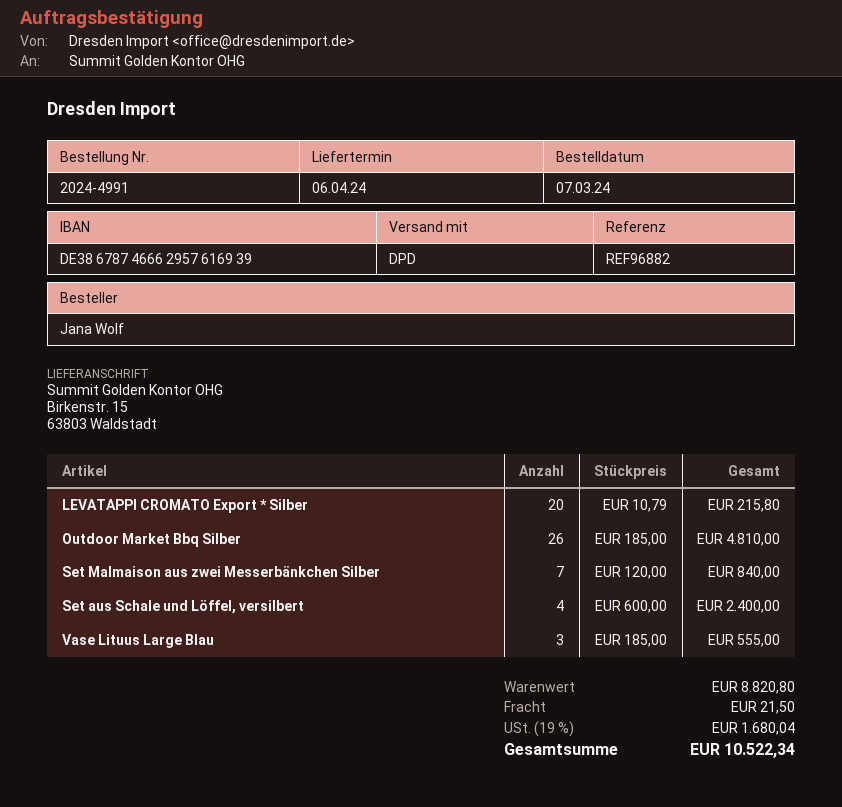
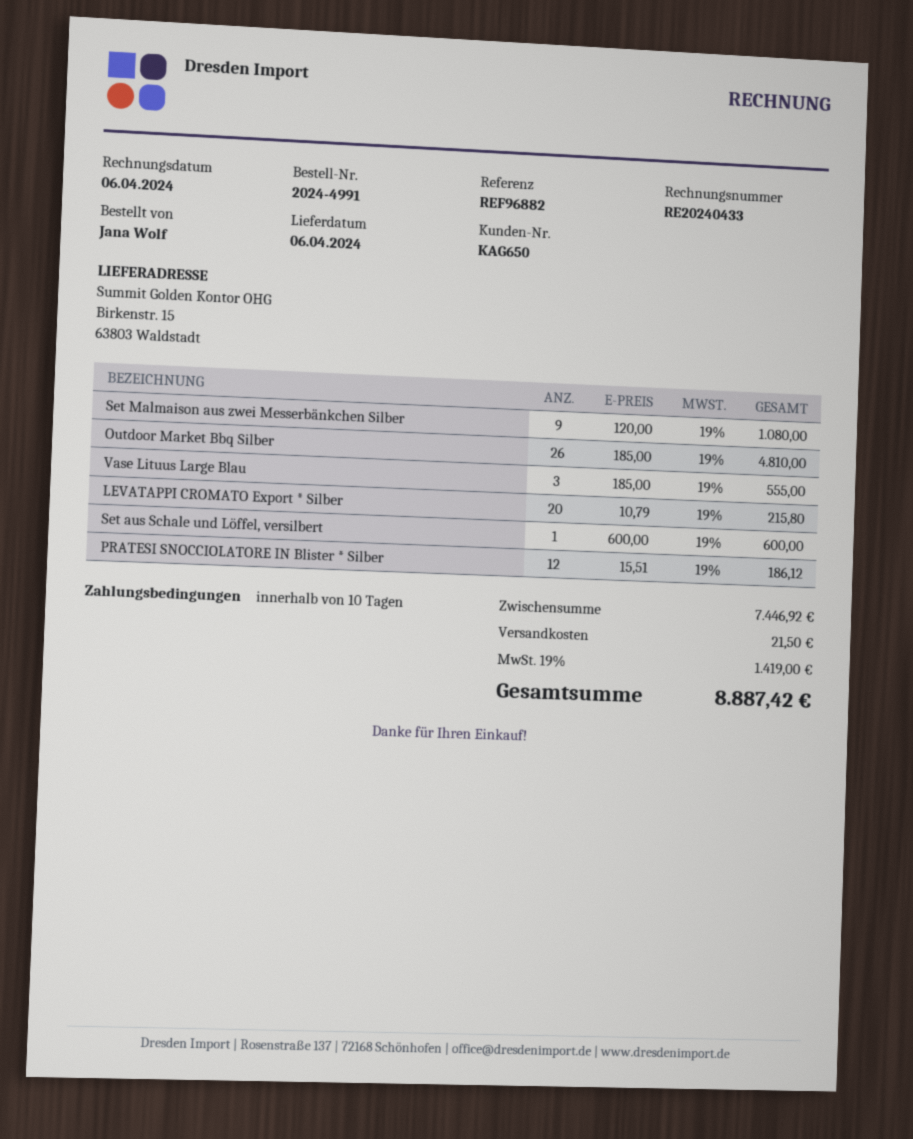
Set Malmaison aus zwei Messerbänkchen Silber: 7 x 120.00 = 840.00 -> 9 x 120.00 = 1080.00
Set aus Schale und Löffel, versilbert: 4 x 600.00 = 2400.00 -> 1 x 600.00 = 600.00
PRATESI SNOCCIOLATORE IN Blister * Silber: none -> 12 x 15.51 = 186.12
subtotal: 8820.80 -> 7446.92
tax: 19% = 1680.04 -> 19% = 1419.00
total: 10522.34 -> 8887.42

